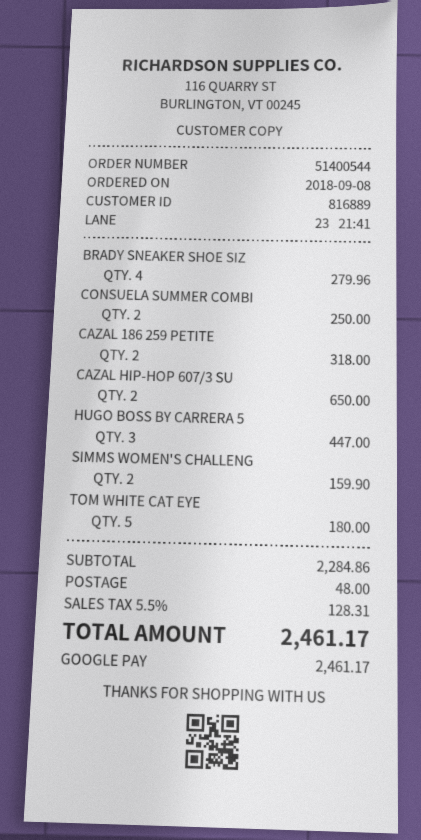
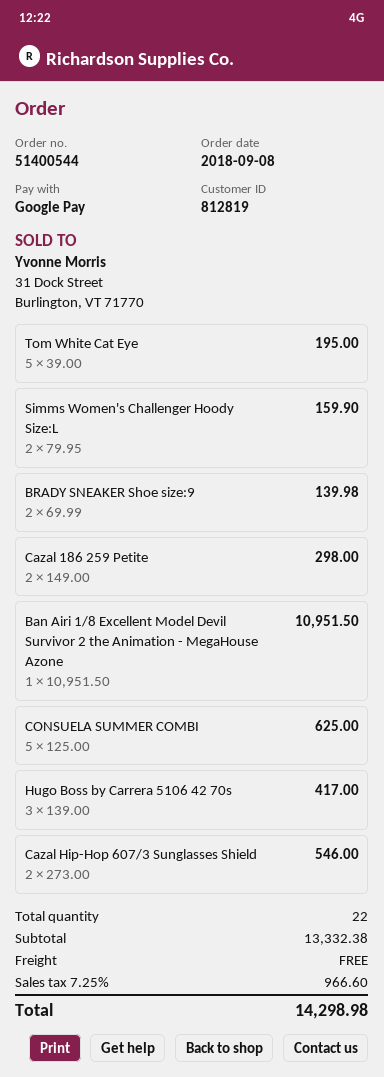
customer number: 816889 -> 812819
BRADY SNEAKER SHOE SIZ: 4 for 279.96 -> 2 for 139.98
CONSUELA SUMMER COMBI: 2 for 250.00 -> 5 for 625.00
CAZAL 186 259 PETITE: 2 for 318.00 -> 2 for 298.00
CAZAL HIP-HOP 607/3 SU: 2 for 650.00 -> 2 for 546.00
HUGO BOSS BY CARRERA 5: 3 for 447.00 -> 3 for 417.00
TOM WHITE CAT EYE: 5 for 180.00 -> 5 for 195.00
Ban Airi 1/8 Excellent Model Devil Survivor 2 the Animation - MegaHouse Azone: none -> 1 for 10951.50
subtotal: 2284.86 -> 13332.38
shipping: 48.00 -> 0.00
tax: 5.5% = 128.31 -> 7.25% = 966.60
total: 2461.17 -> 14298.98

